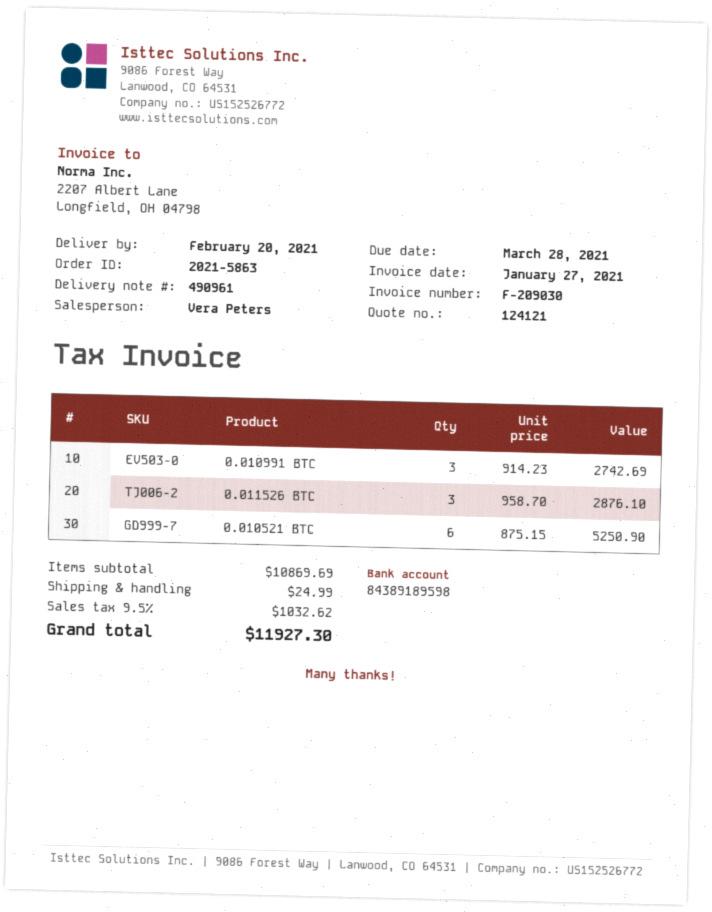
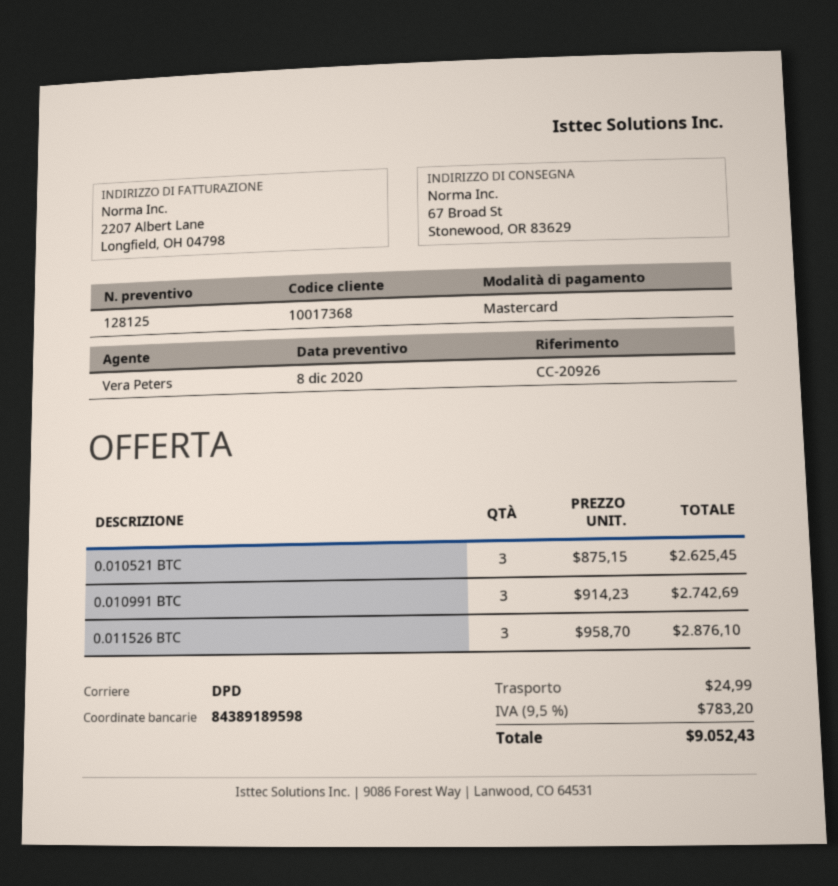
quote number: 124121 -> 128125
0.010521 BTC: 6 x 875.15 = 5250.90 -> 3 x 875.15 = 2625.45
tax: 9.5% = 1032.62 -> 9.5% = 783.20
total: 11927.30 -> 9052.43

